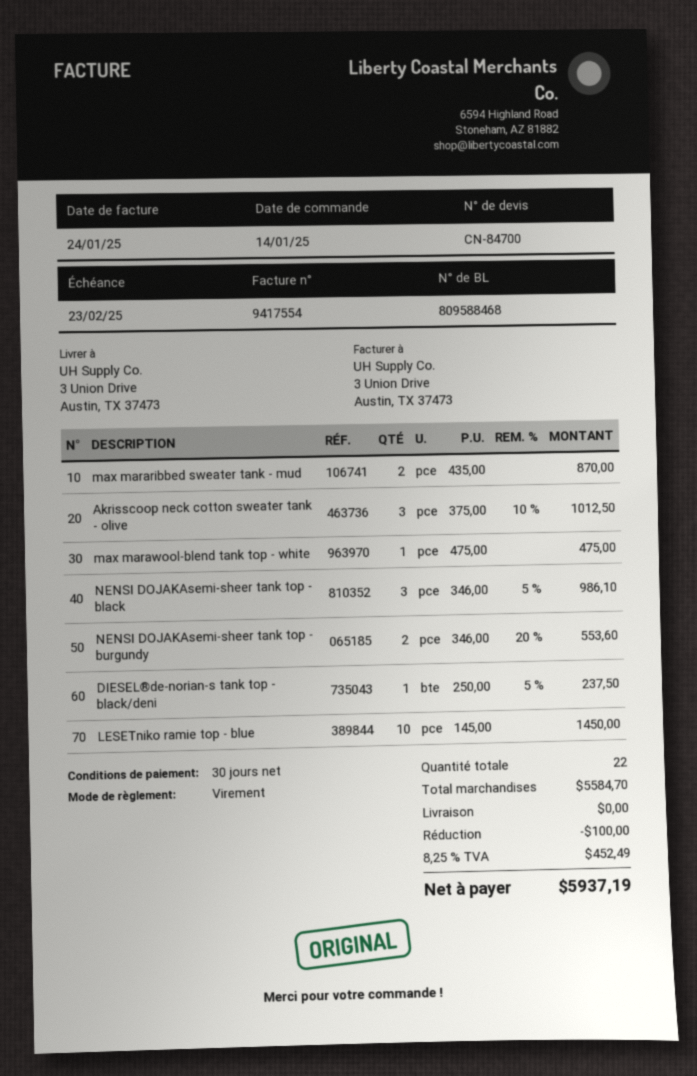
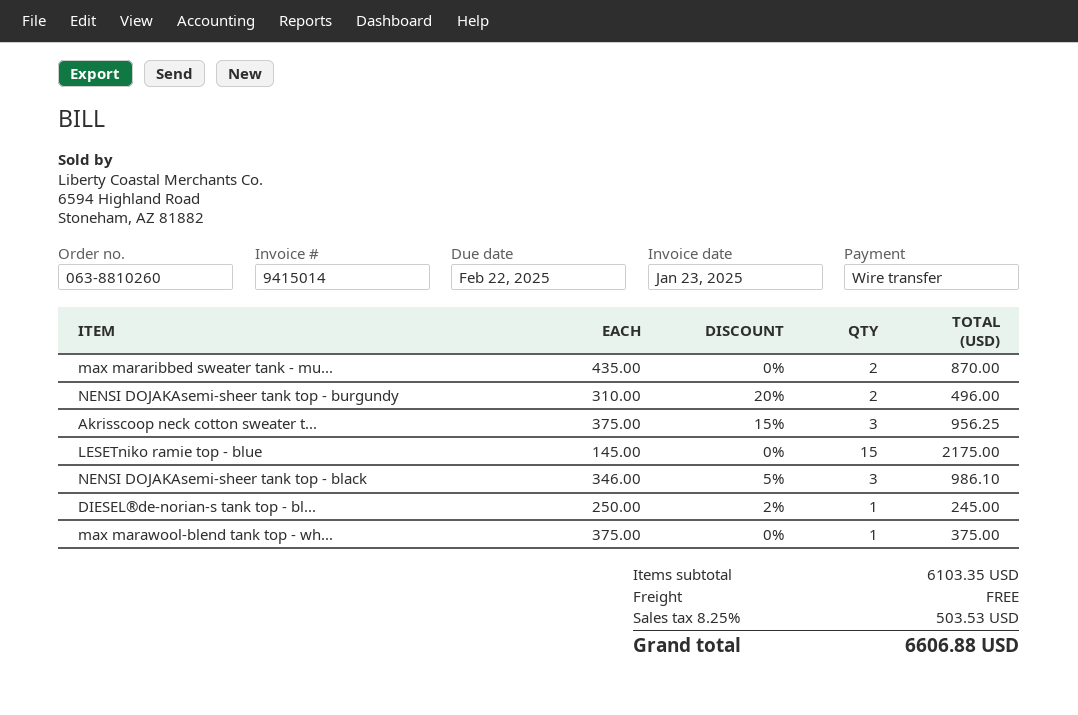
invoice number: 9417554 -> 9415014
invoice date: 2025-01-24 -> 2025-01-23
due date: 2025-02-23 -> 2025-02-22
Akrisscoop neck cotton sweater tank - olive: 3 x 375.00 - 10% = 1012.50 -> 3 x 375.00 - 15% = 956.25
max marawool-blend tank top - white: 1 x 475.00 = 475.00 -> 1 x 375.00 = 375.00
NENSI DOJAKAsemi-sheer tank top - burgundy: 2 x 346.00 - 20% = 553.60 -> 2 x 310.00 - 20% = 496.00
DIESEL®de-norian-s tank top - black/deni: 1 x 250.00 - 5% = 237.50 -> 1 x 250.00 - 2% = 245.00
LESETniko ramie top - blue: 10 x 145.00 = 1450.00 -> 15 x 145.00 = 2175.00
subtotal: 5584.70 -> 6103.35
discount: 100.00 -> none
tax: 8.25% = 452.49 -> 8.25% = 503.53
total: 5937.19 -> 6606.88

